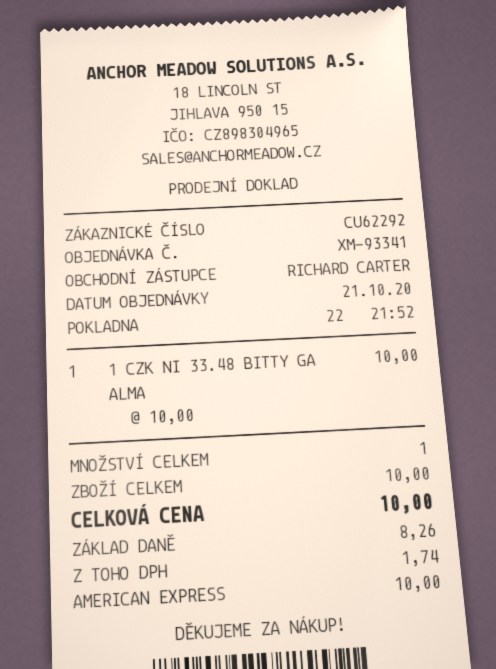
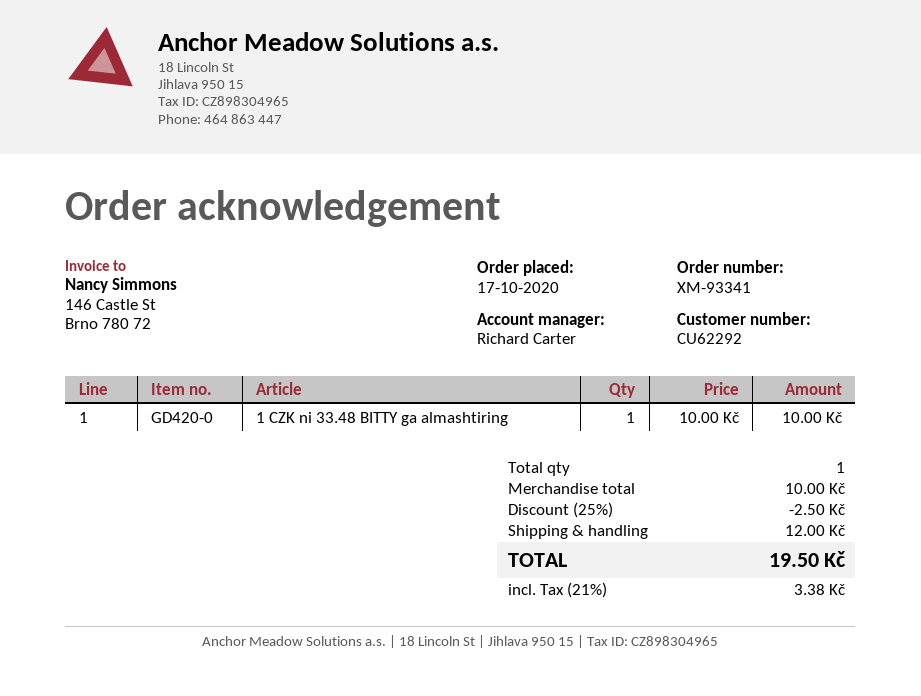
order date: 2020-10-21 -> 2020-10-17
discount: none -> 25% = 2.50
shipping: none -> 12.00
tax: 1.74 -> 3.38
total: 10.00 -> 19.50

